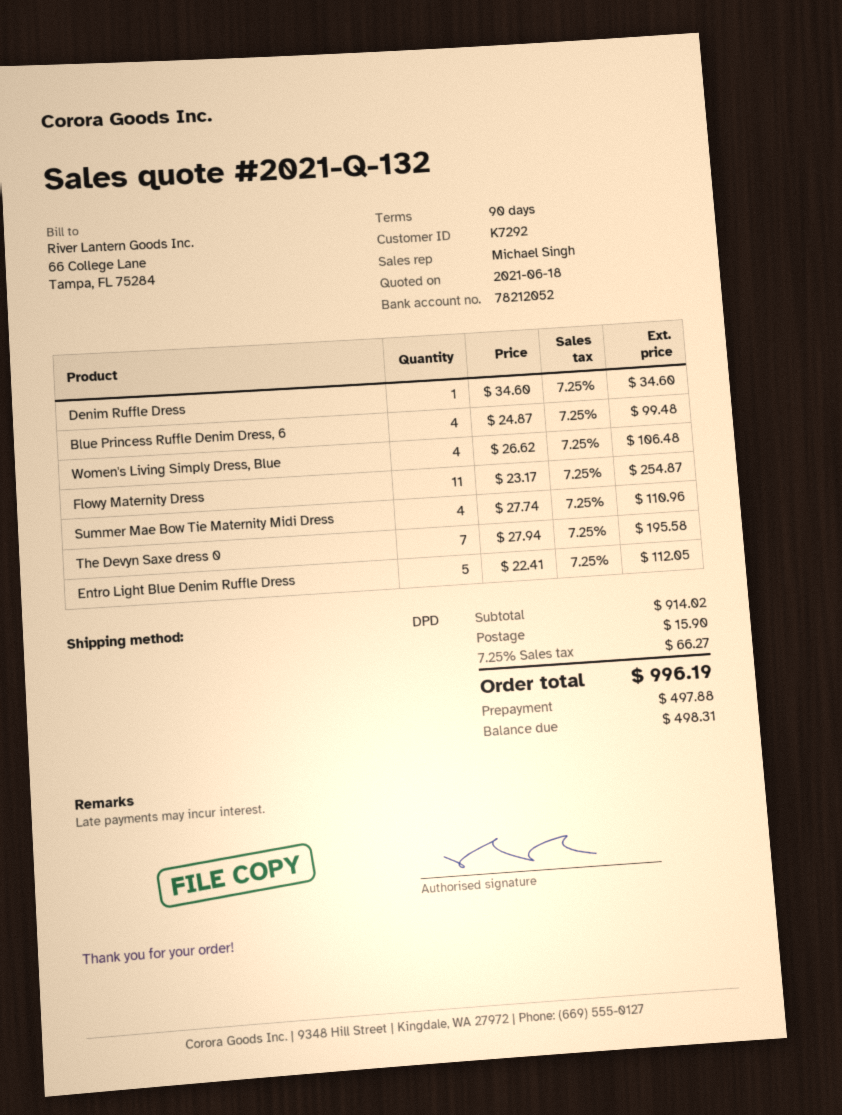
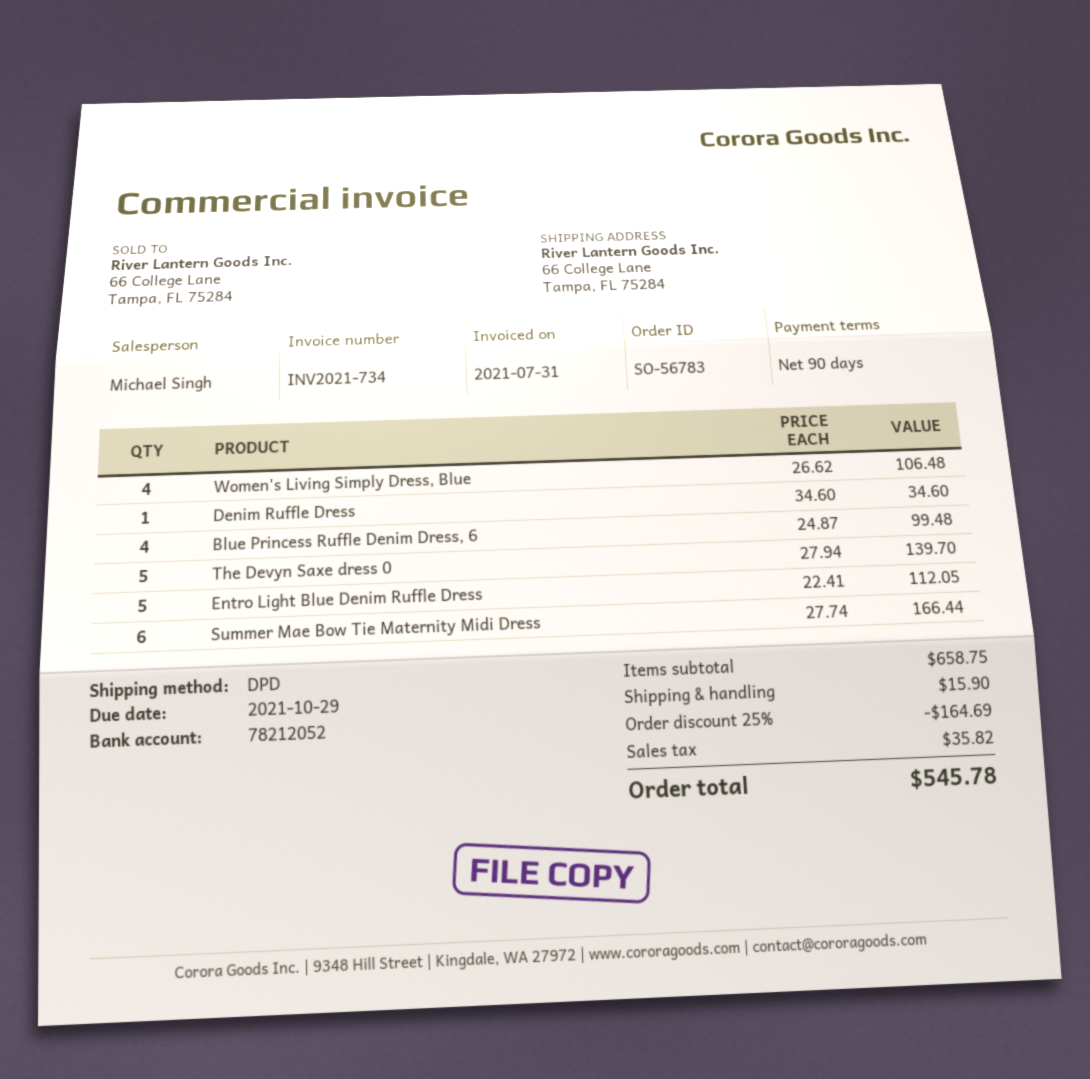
Flowy Maternity Dress: 11 x 23.17 = 254.87 -> none
Summer Mae Bow Tie Maternity Midi Dress: 4 x 27.74 = 110.96 -> 6 x 27.74 = 166.44
The Devyn Saxe dress 0: 7 x 27.94 = 195.58 -> 5 x 27.94 = 139.70
subtotal: 914.02 -> 658.75
discount: none -> 25% = 164.69
tax: 66.27 -> 35.82
total: 996.19 -> 545.78

